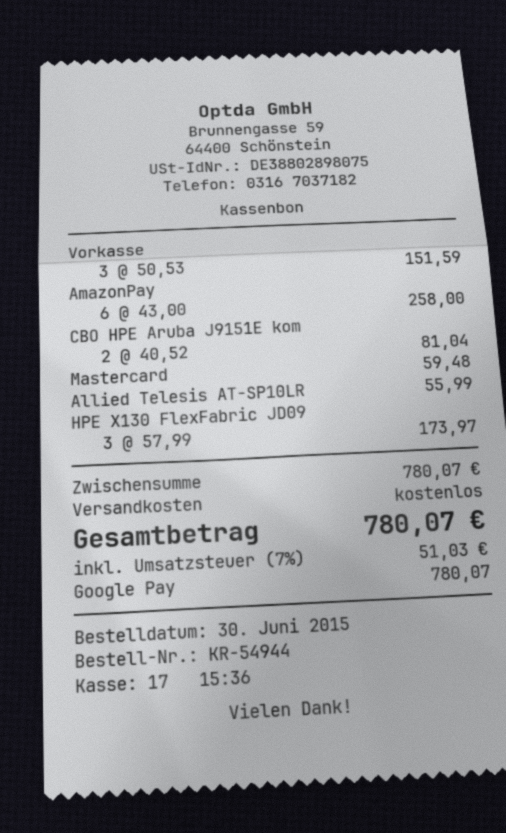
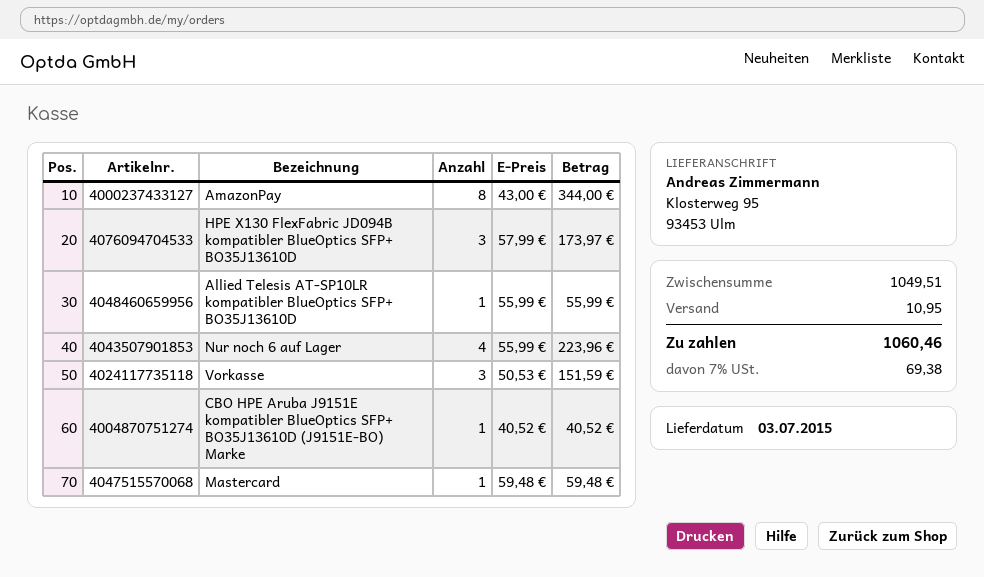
AmazonPay: 6 x 43.00 = 258.00 -> 8 x 43.00 = 344.00
CBO HPE Aruba J9151E kom: 2 x 40.52 = 81.04 -> 1 x 40.52 = 40.52
Nur noch 6 auf Lager: none -> 4 x 55.99 = 223.96
subtotal: 780.07 -> 1049.51
shipping: 0.00 -> 10.95
tax: 7% = 51.03 -> 7% = 69.38
total: 780.07 -> 1060.46

